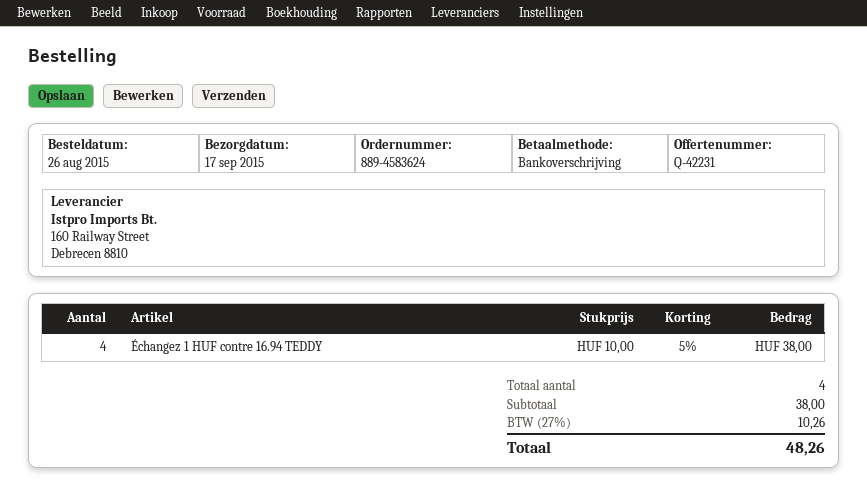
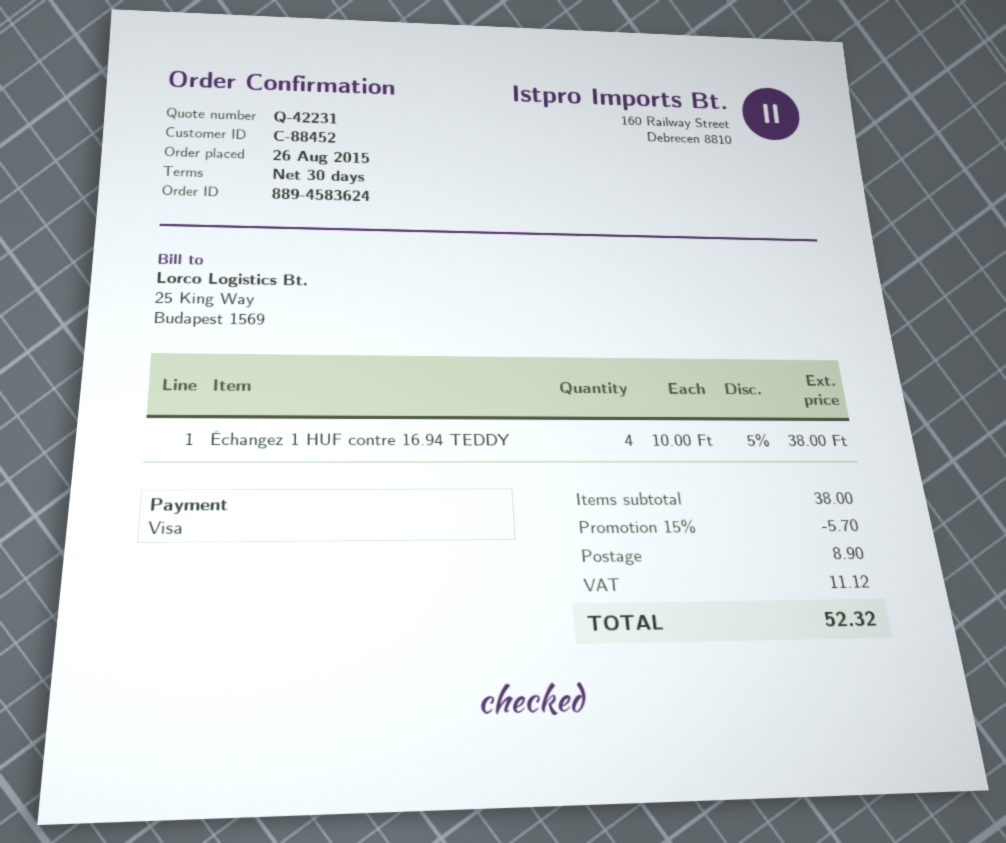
payment method: bank transfer -> Visa
discount: none -> 15% = 5.70
shipping: none -> 8.90
tax: 10.26 -> 11.12
total: 48.26 -> 52.32

